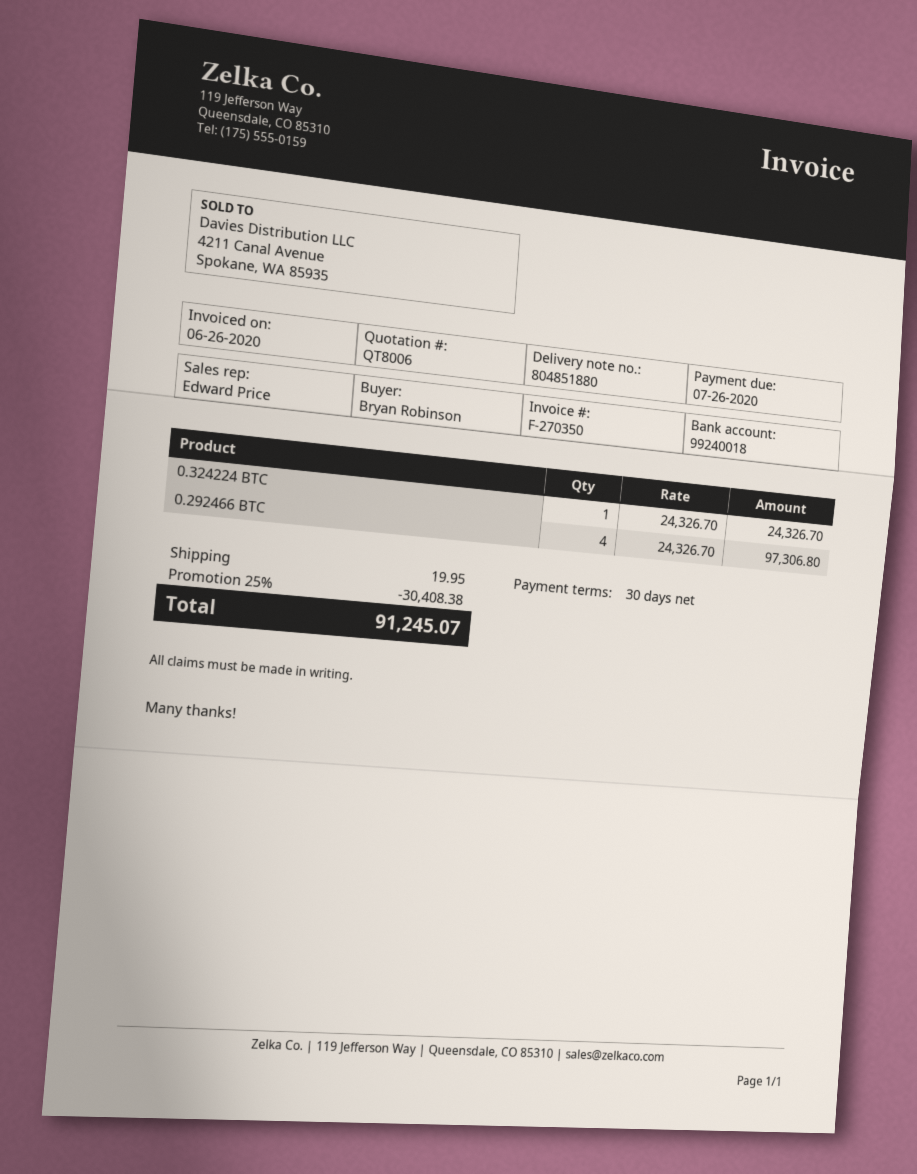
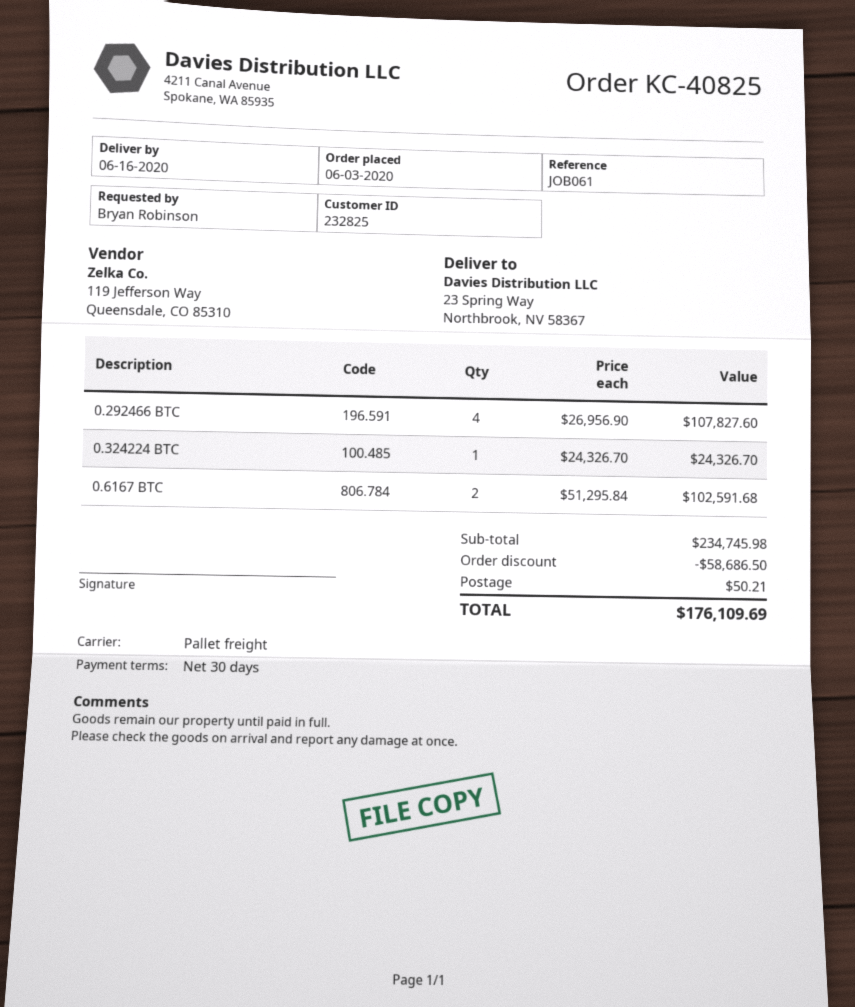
0.292466 BTC: 4 x 24326.70 = 97306.80 -> 4 x 26956.90 = 107827.60
0.6167 BTC: none -> 2 x 51295.84 = 102591.68
discount: 30408.38 -> 58686.50
shipping: 19.95 -> 50.21
total: 91245.07 -> 176109.69

